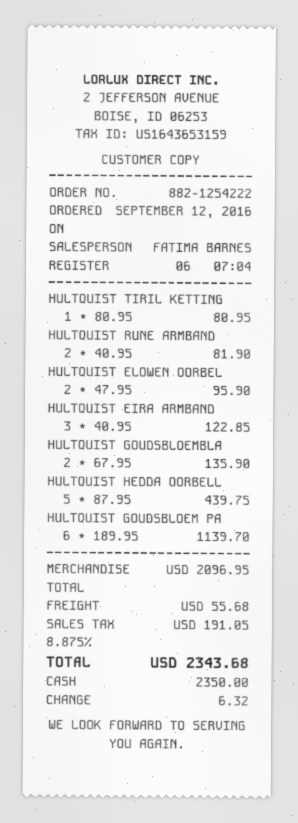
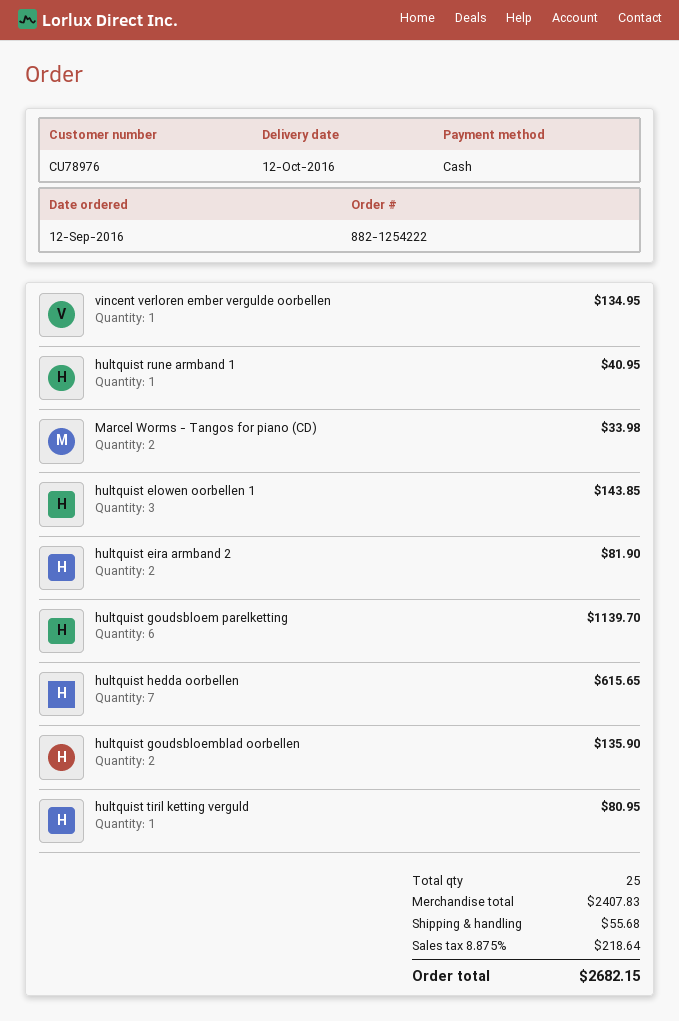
HULTQUIST RUNE ARMBAND: 2 for 81.90 -> 1 for 40.95
HULTQUIST ELOWEN OORBEL: 2 for 95.90 -> 3 for 143.85
HULTQUIST EIRA ARMBAND: 3 for 122.85 -> 2 for 81.90
HULTQUIST HEDDA OORBELL: 5 for 439.75 -> 7 for 615.65
vincent verloren ember vergulde oorbellen: none -> 1 for 134.95
Marcel Worms - Tangos for piano (CD): none -> 2 for 33.98
subtotal: 2096.95 -> 2407.83
tax: 8.875% = 191.05 -> 8.875% = 218.64
total: 2343.68 -> 2682.15

